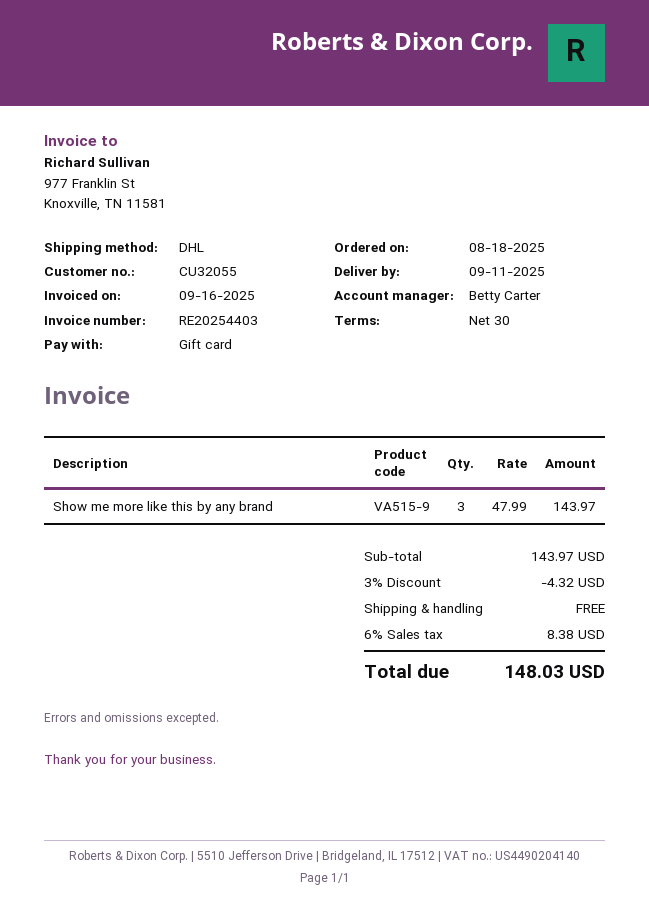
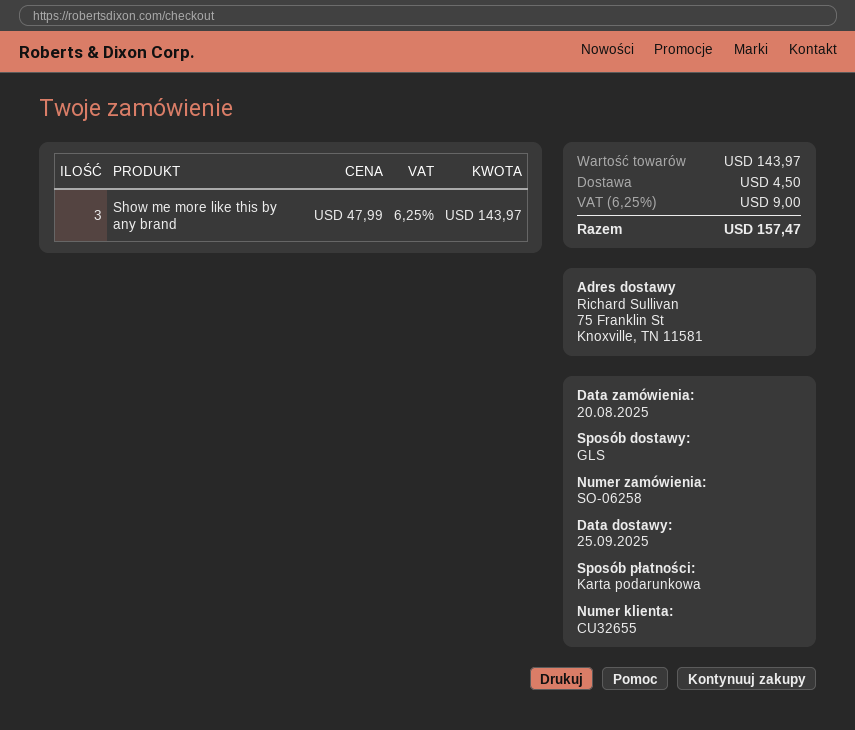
order date: 2025-08-18 -> 2025-08-20
delivery date: 2025-09-11 -> 2025-09-25
customer number: CU32055 -> CU32655
shipping method: DHL -> GLS
discount: 3% = 4.32 -> none
shipping: 0.00 -> 4.50
tax: 6% = 8.38 -> 6.25% = 9.00
total: 148.03 -> 157.47

